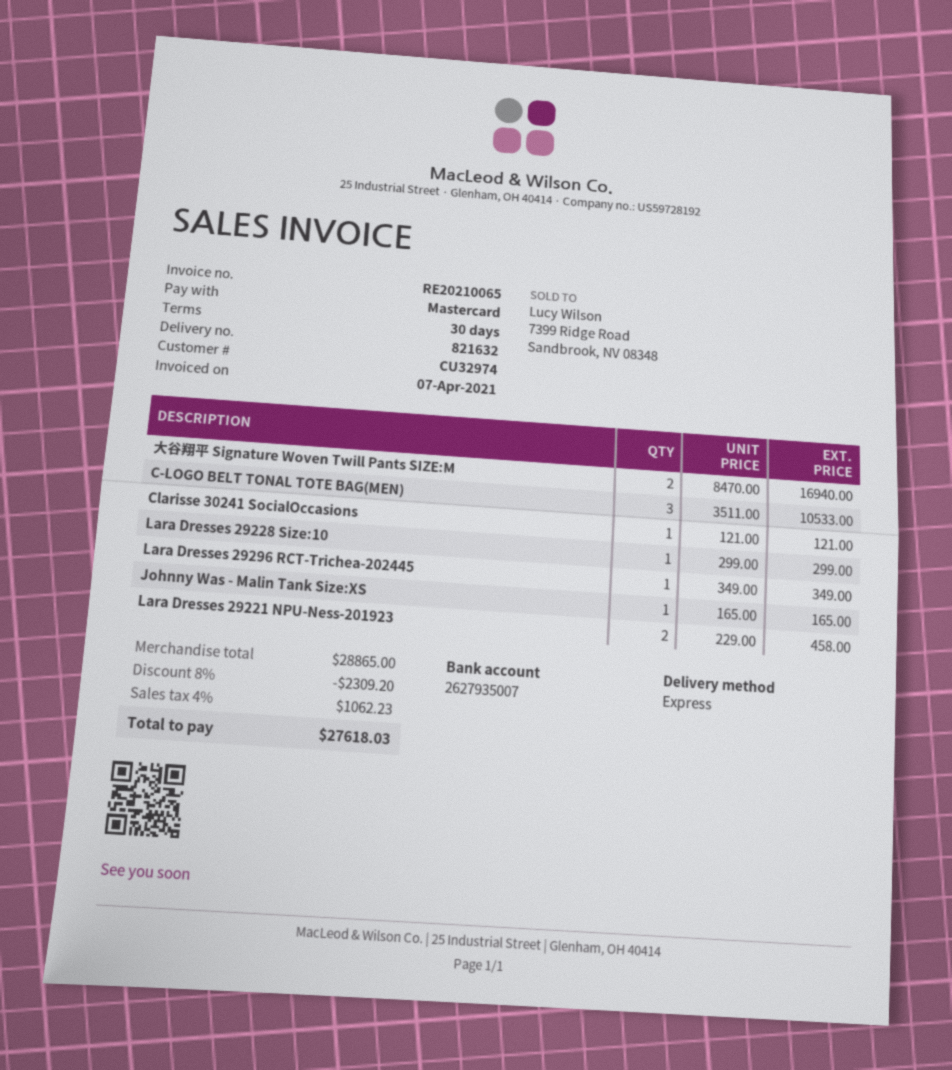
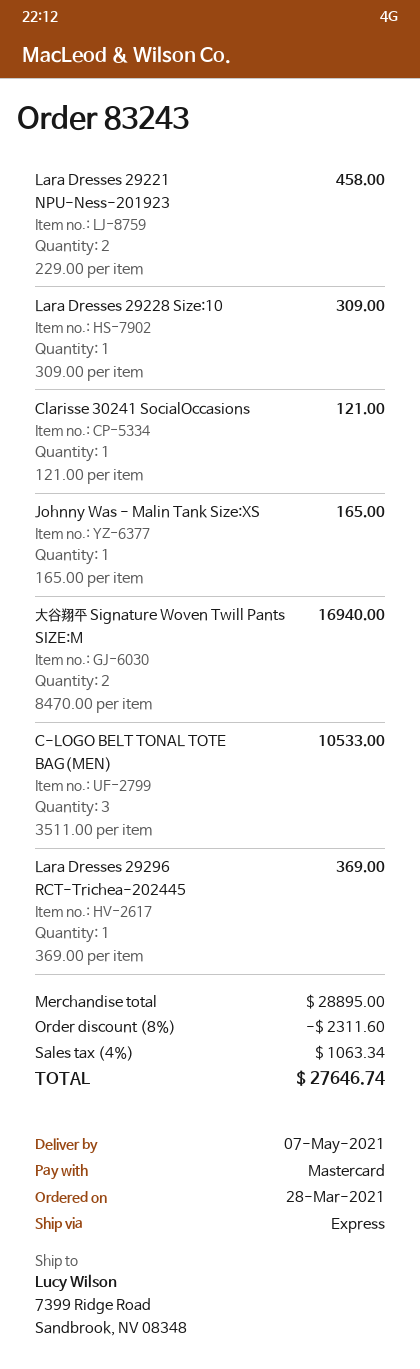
Lara Dresses 29228 Size:10: 1 x 299.00 = 299.00 -> 1 x 309.00 = 309.00
Lara Dresses 29296 RCT-Trichea-202445: 1 x 349.00 = 349.00 -> 1 x 369.00 = 369.00
subtotal: 28865.00 -> 28895.00
discount: 8% = 2309.20 -> 8% = 2311.60
tax: 4% = 1062.23 -> 4% = 1063.34
total: 27618.03 -> 27646.74

